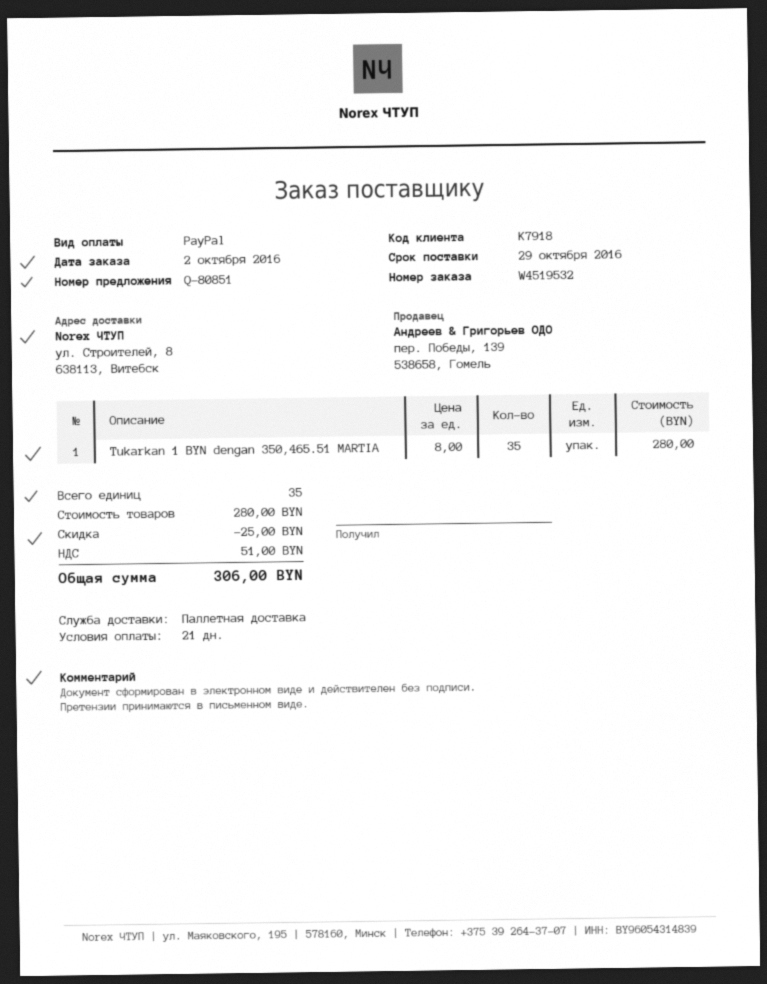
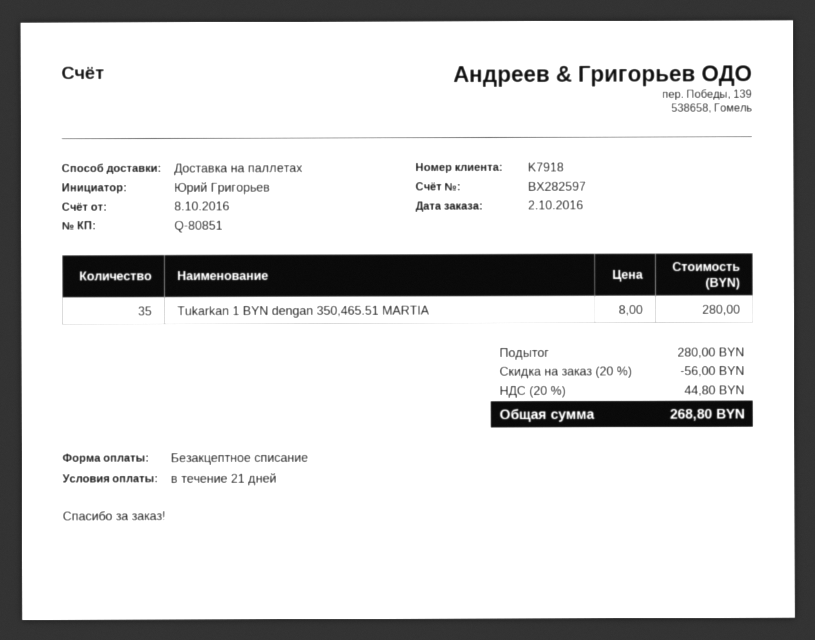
payment method: PayPal -> direct debit
discount: 25.00 -> 56.00
tax: 51.00 -> 44.80
total: 306.00 -> 268.80

